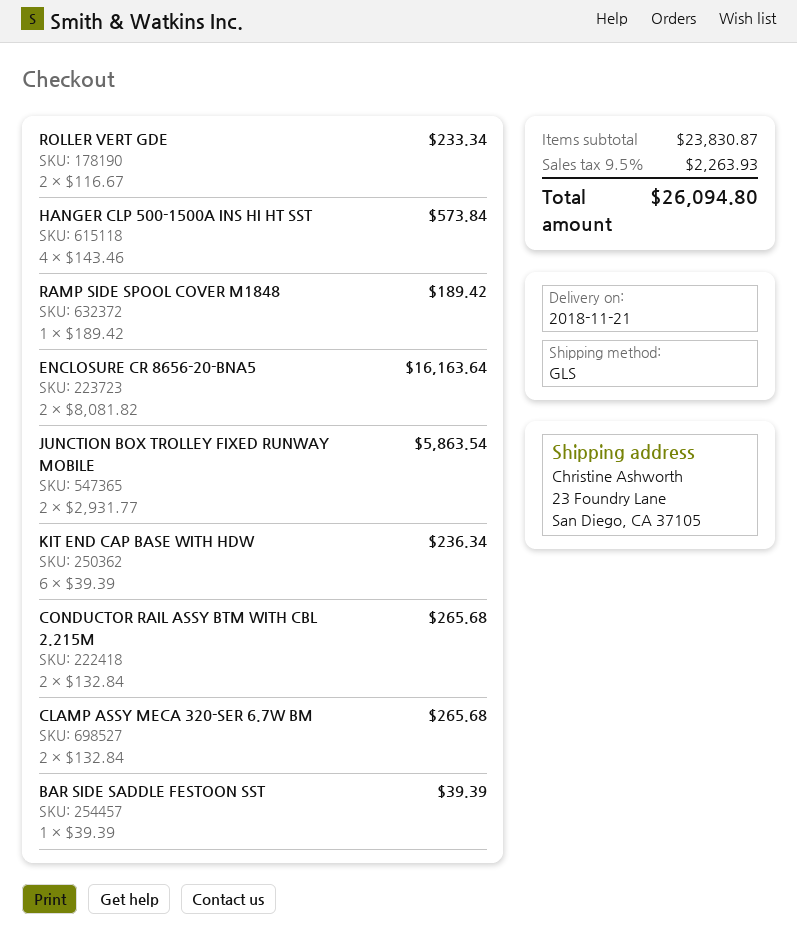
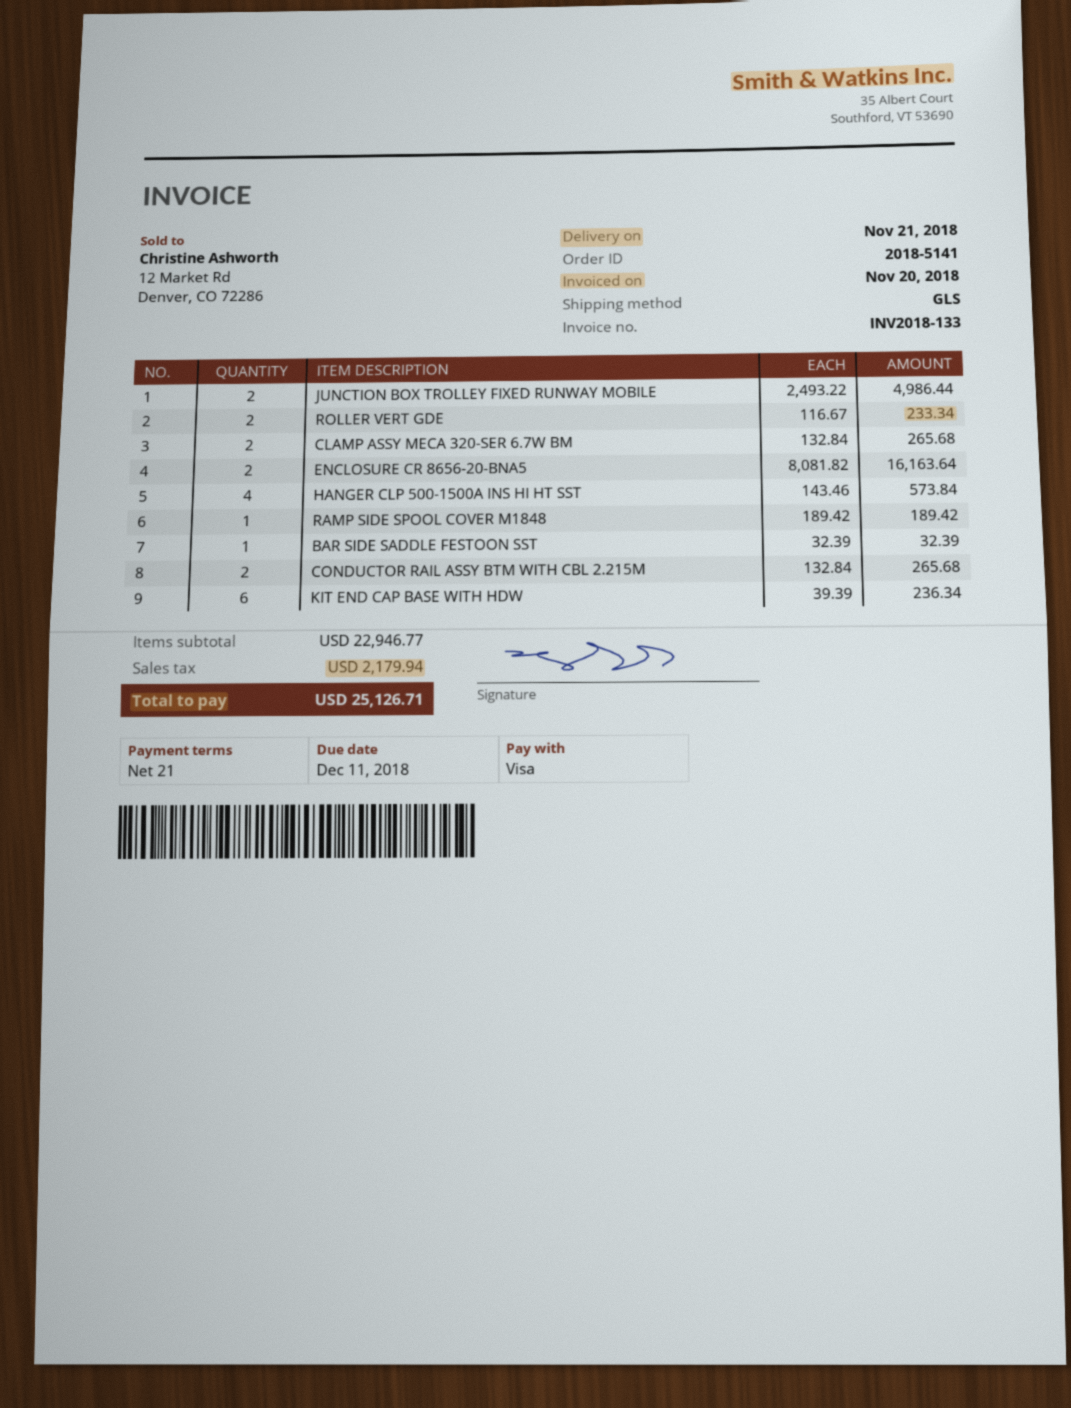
JUNCTION BOX TROLLEY FIXED RUNWAY MOBILE: 2 x 2931.77 = 5863.54 -> 2 x 2493.22 = 4986.44
BAR SIDE SADDLE FESTOON SST: 1 x 39.39 = 39.39 -> 1 x 32.39 = 32.39
subtotal: 23830.87 -> 22946.77
tax: 2263.93 -> 2179.94
total: 26094.80 -> 25126.71

